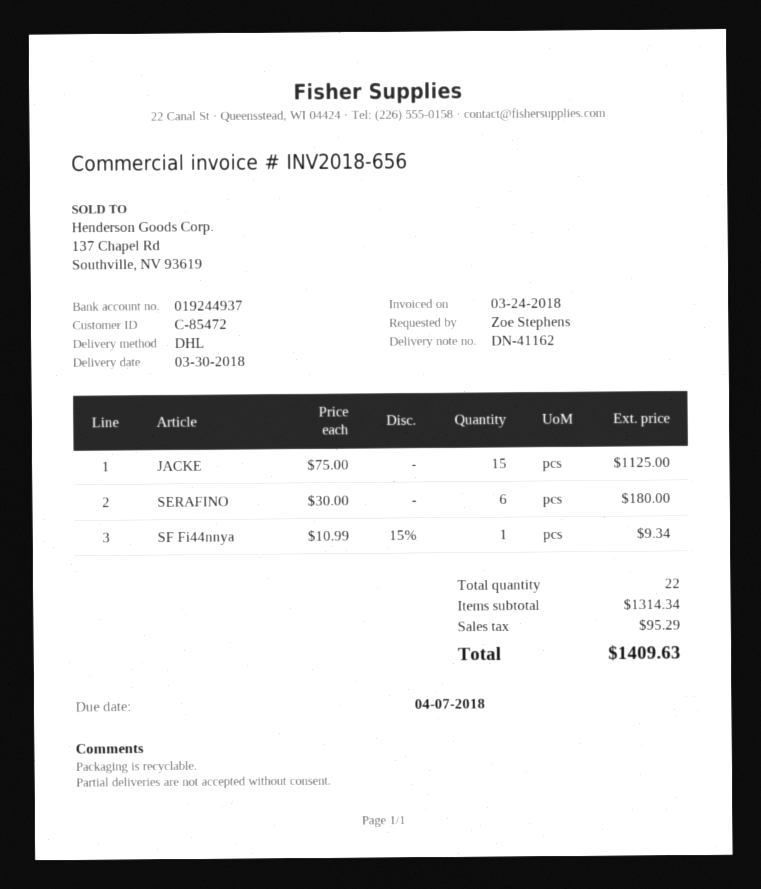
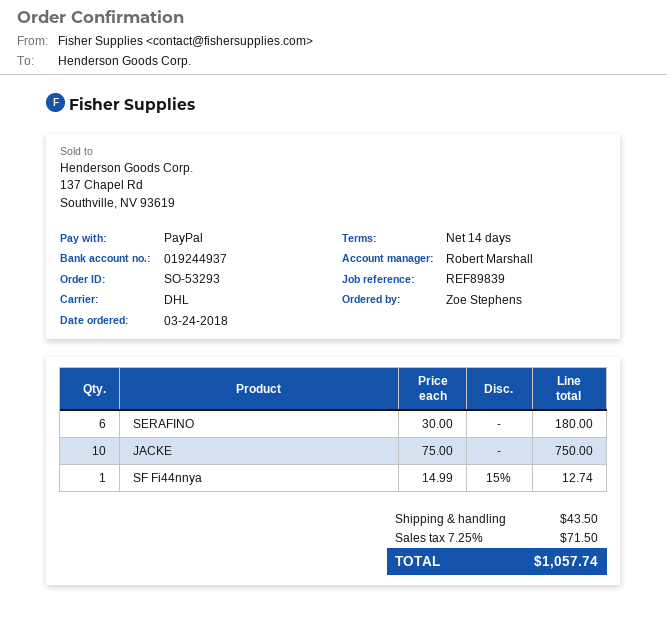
JACKE: 15 x 75.00 = 1125.00 -> 10 x 75.00 = 750.00
SF Fi44nnya: 1 x 10.99 - 15% = 9.34 -> 1 x 14.99 - 15% = 12.74
shipping: none -> 43.50
tax: 95.29 -> 71.50
total: 1409.63 -> 1057.74

